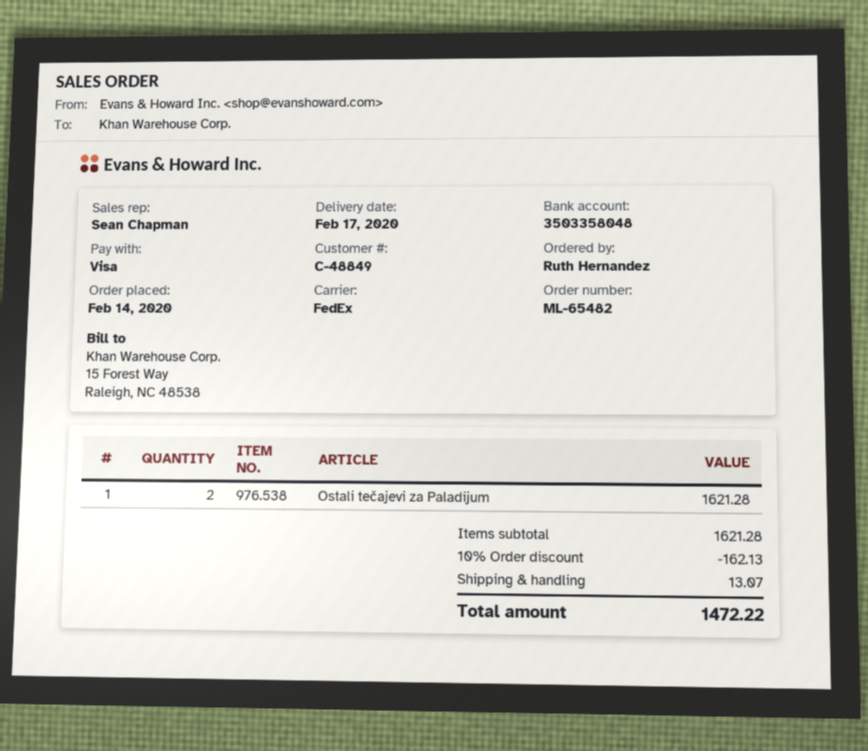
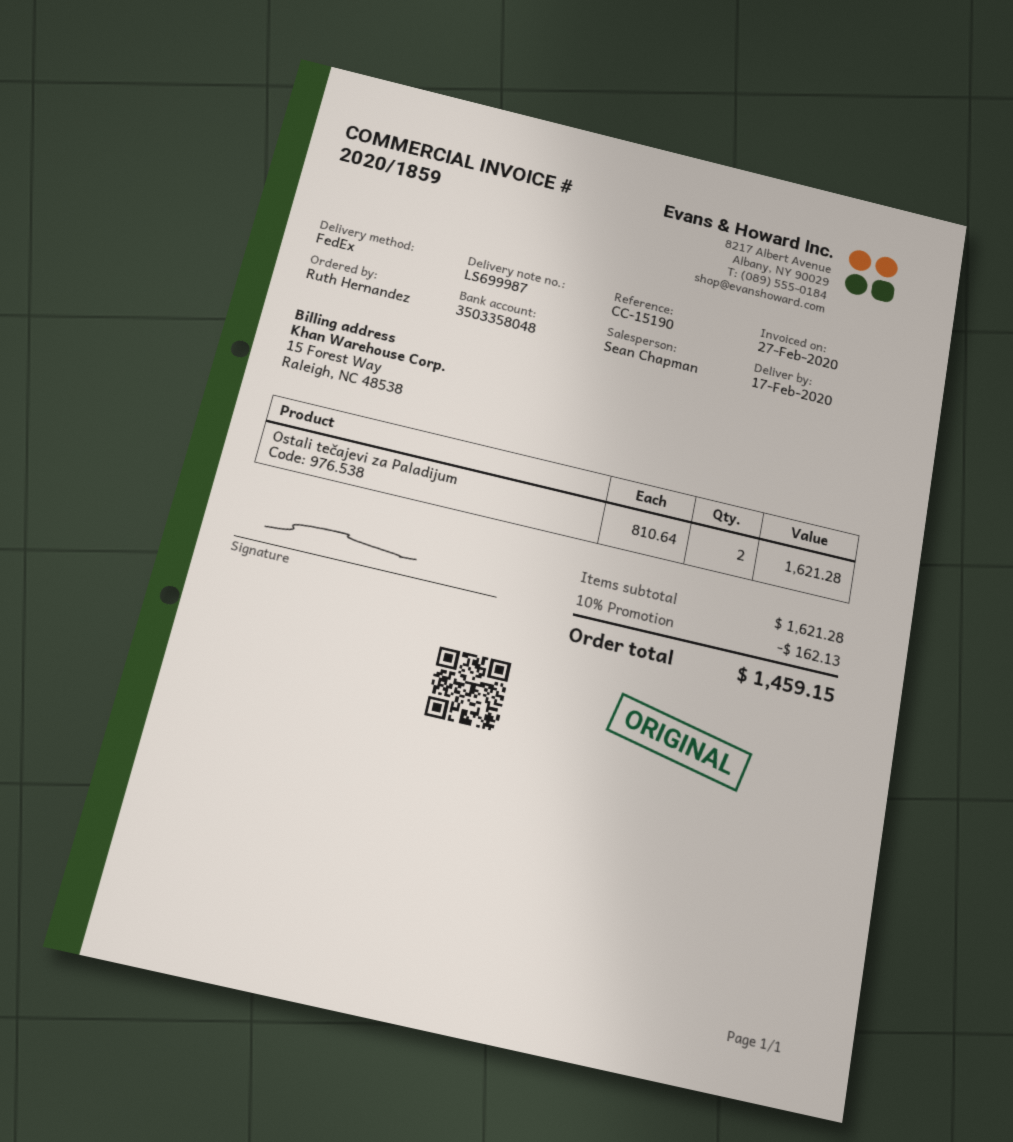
shipping: 13.07 -> none
total: 1472.22 -> 1459.15

